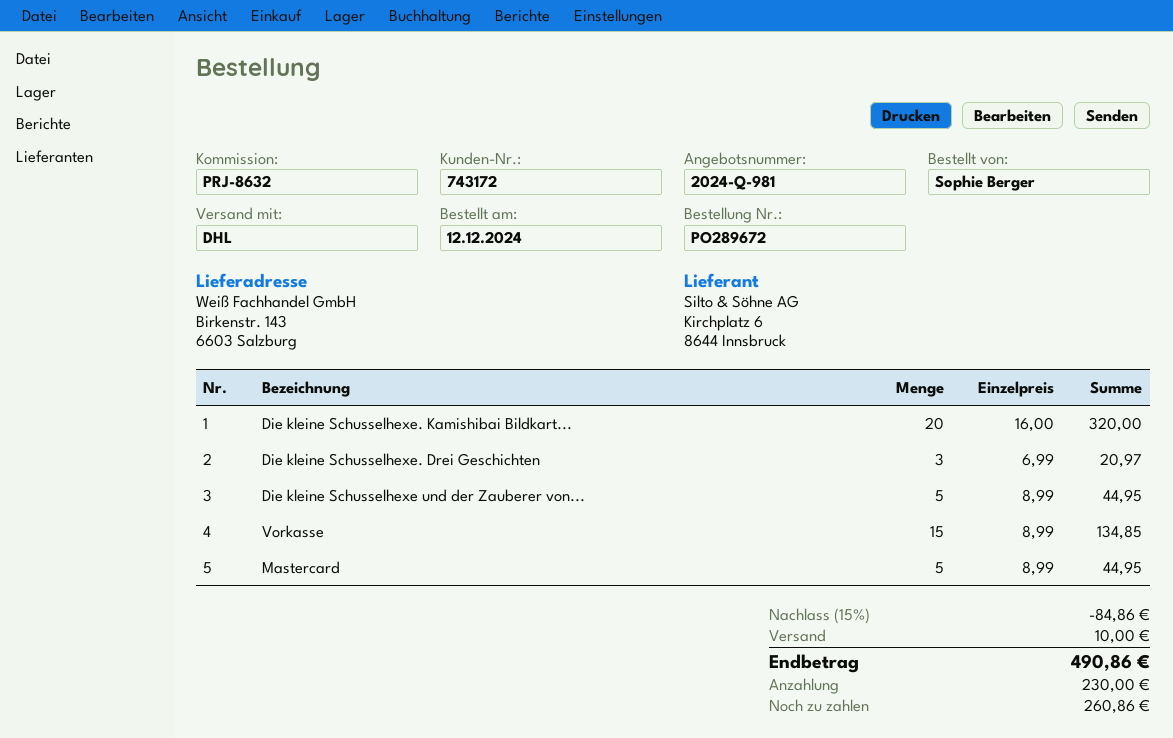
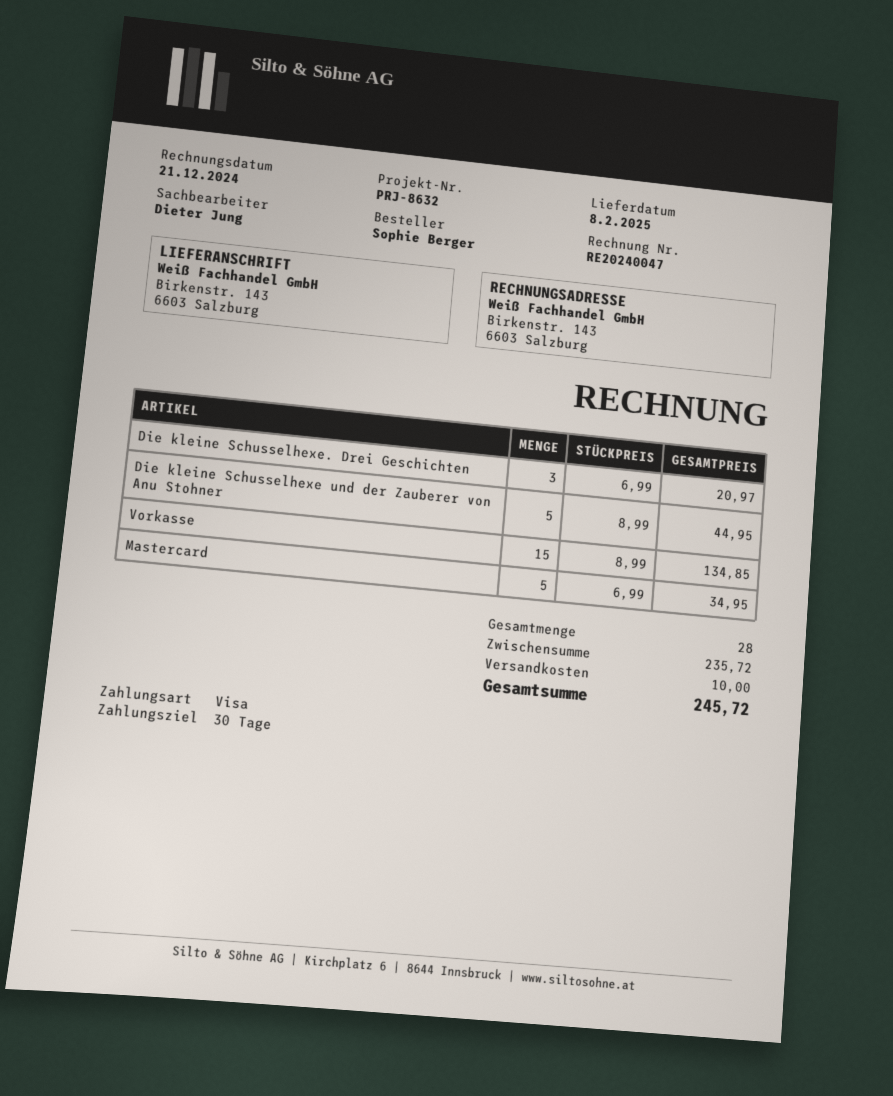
Die kleine Schusselhexe. Kamishibai Bildkart...: 20 x 16.00 = 320.00 -> none
Mastercard: 5 x 8.99 = 44.95 -> 5 x 6.99 = 34.95
discount: 15% = 84.86 -> none
total: 490.86 -> 245.72

